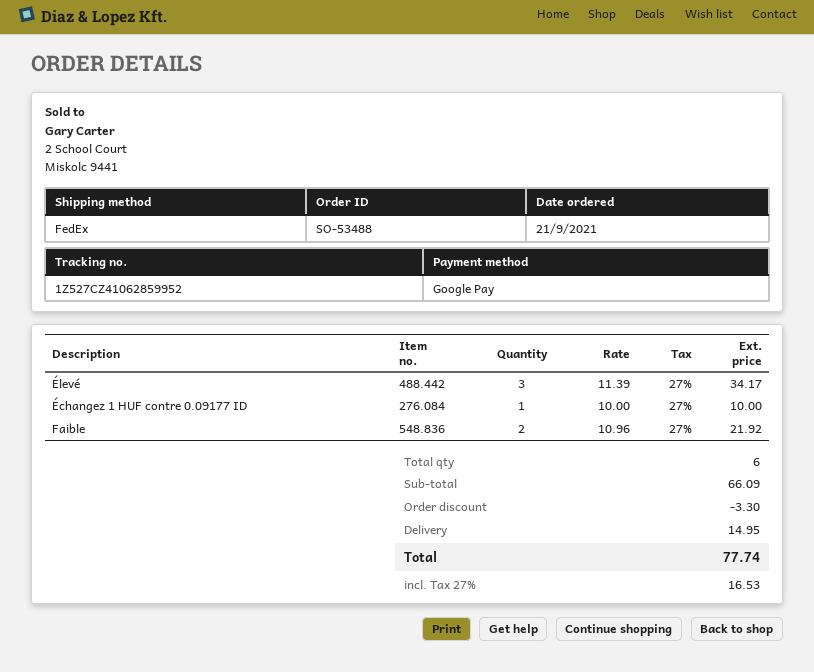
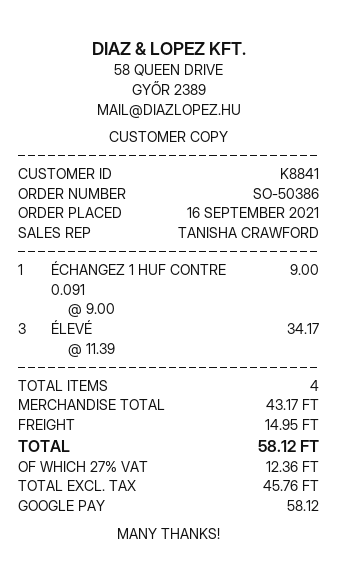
order number: SO-53488 -> SO-50386
order date: 2021-09-21 -> 2021-09-16
Échangez 1 HUF contre 0.09177 ID: 1 x 10.00 = 10.00 -> 1 x 9.00 = 9.00
Faible: 2 x 10.96 = 21.92 -> none
total quantity: 6 -> 4
subtotal: 66.09 -> 43.17
discount: 3.30 -> none
tax: 27% = 16.53 -> 27% = 12.36
total: 77.74 -> 58.12

